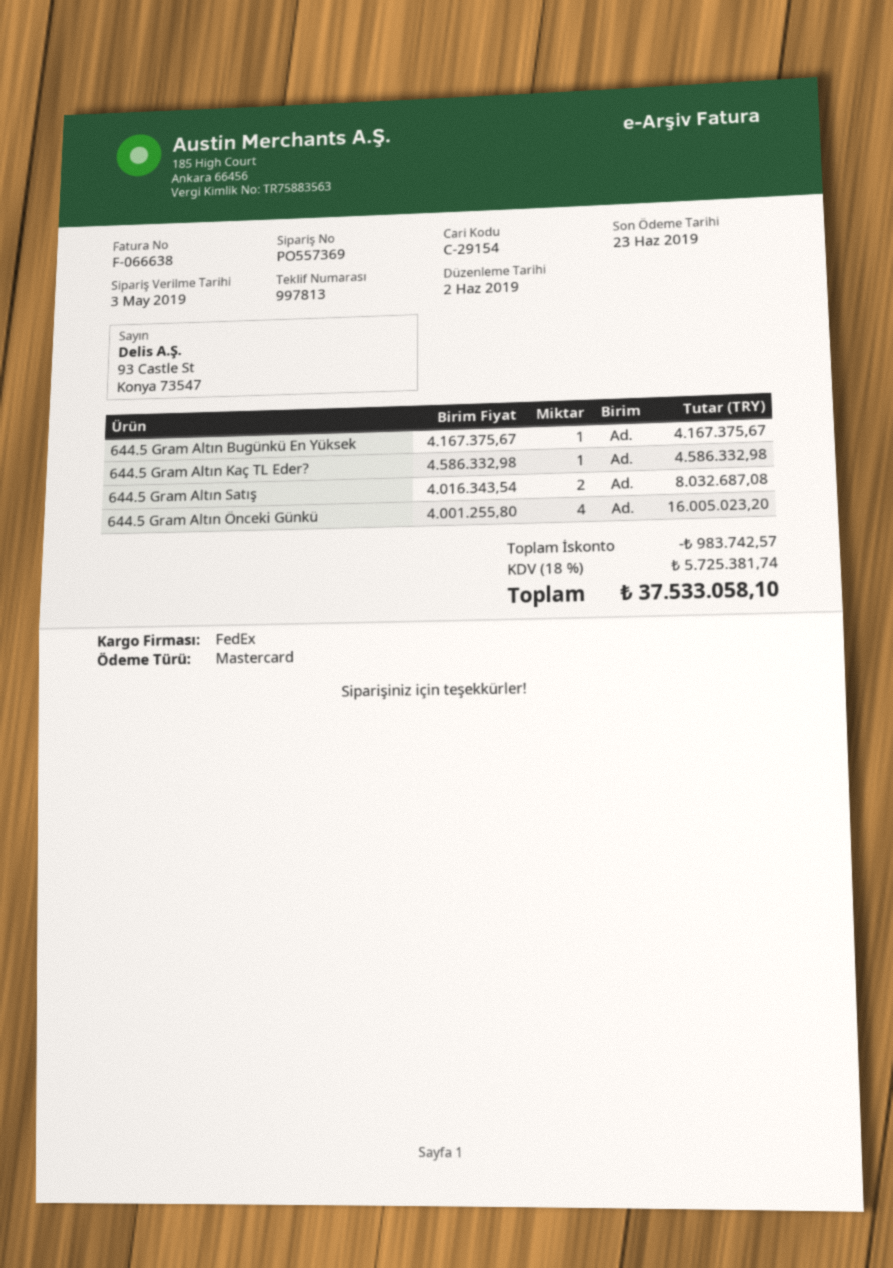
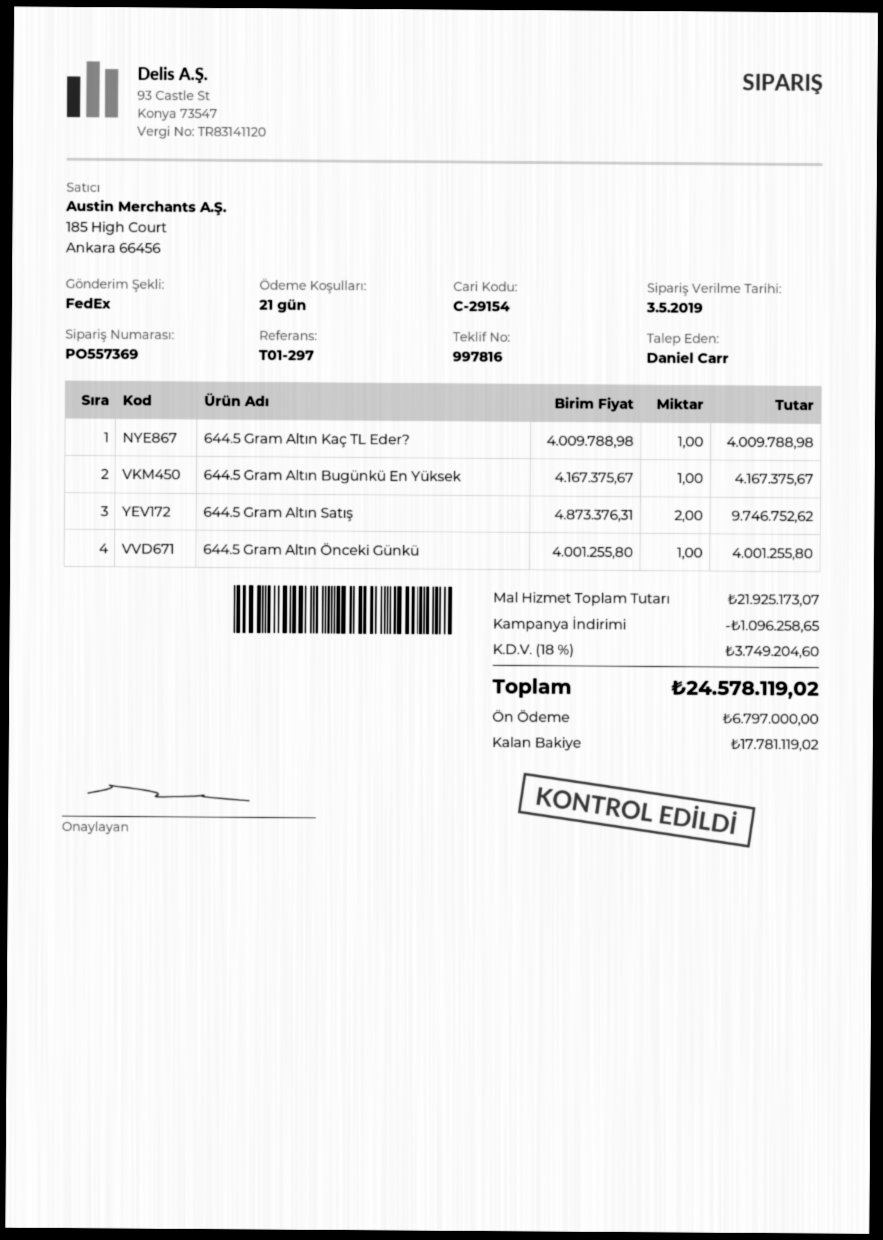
quote number: 997813 -> 997816
644.5 Gram Altın Kaç TL Eder?: 1 x 4586332.98 = 4586332.98 -> 1 x 4009788.98 = 4009788.98
644.5 Gram Altın Satış: 2 x 4016343.54 = 8032687.08 -> 2 x 4873376.31 = 9746752.62
644.5 Gram Altın Önceki Günkü: 4 x 4001255.80 = 16005023.20 -> 1 x 4001255.80 = 4001255.80
discount: 983742.57 -> 1096258.65
tax: 18% = 5725381.74 -> 18% = 3749204.60
total: 37533058.10 -> 24578119.02

